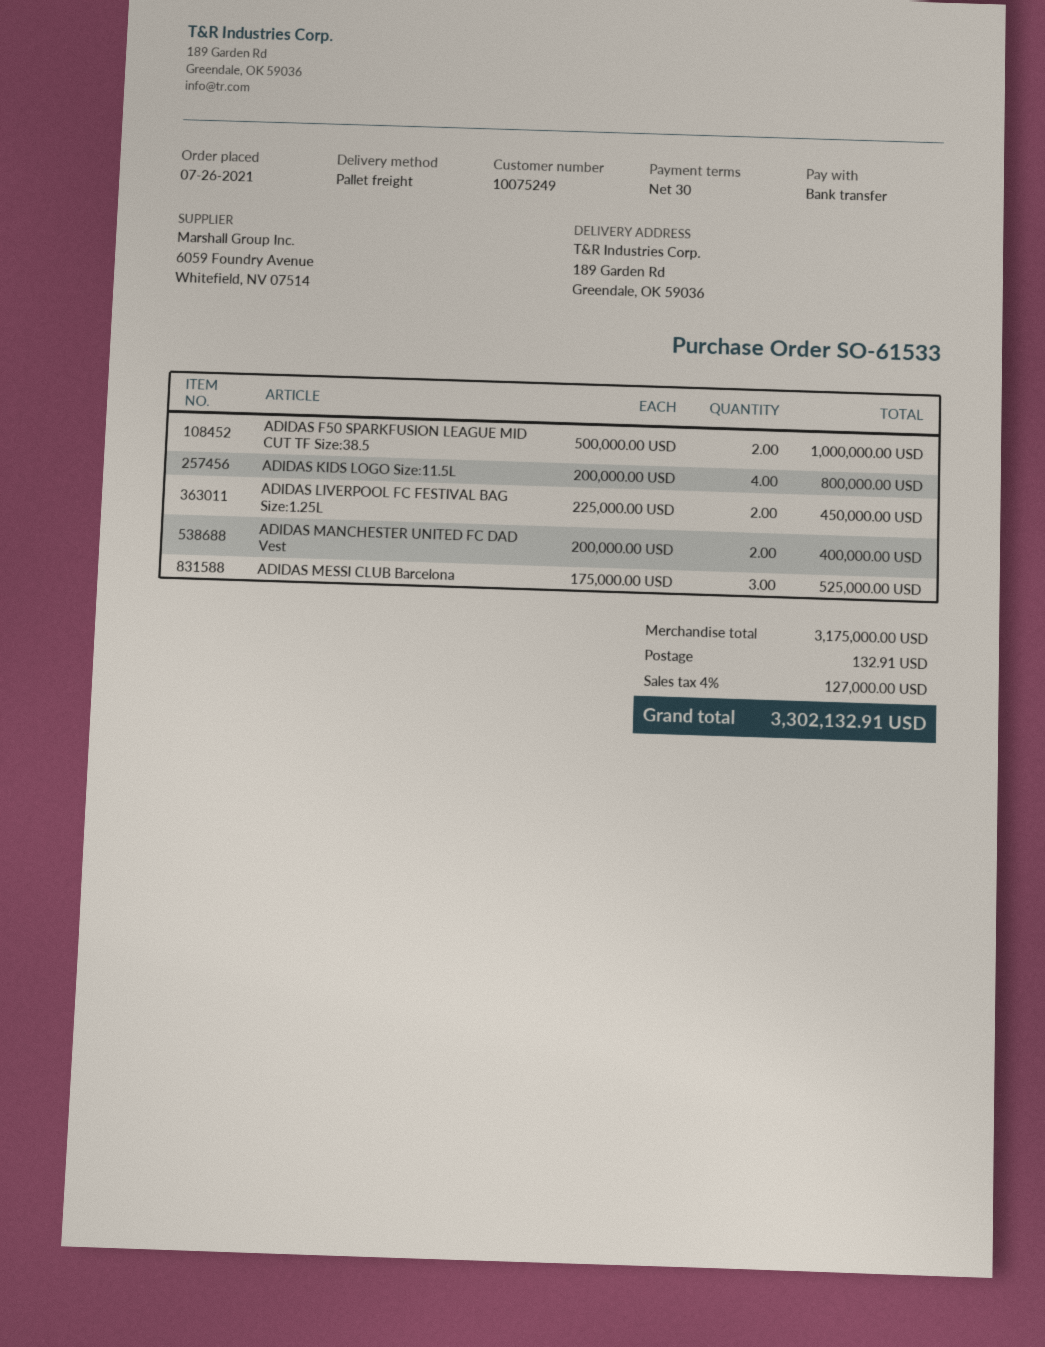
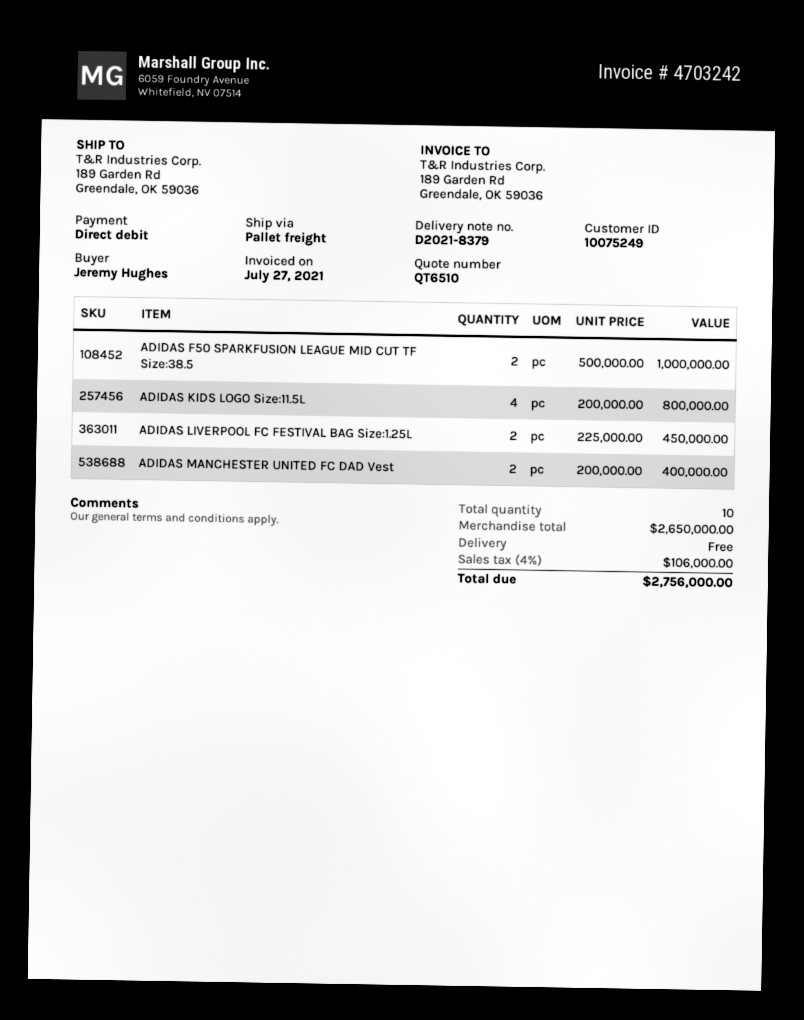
payment method: bank transfer -> direct debit
ADIDAS MESSI CLUB Barcelona: 3 x 175000.00 = 525000.00 -> none
subtotal: 3175000.00 -> 2650000.00
shipping: 132.91 -> 0.00
tax: 4% = 127000.00 -> 4% = 106000.00
total: 3302132.91 -> 2756000.00

